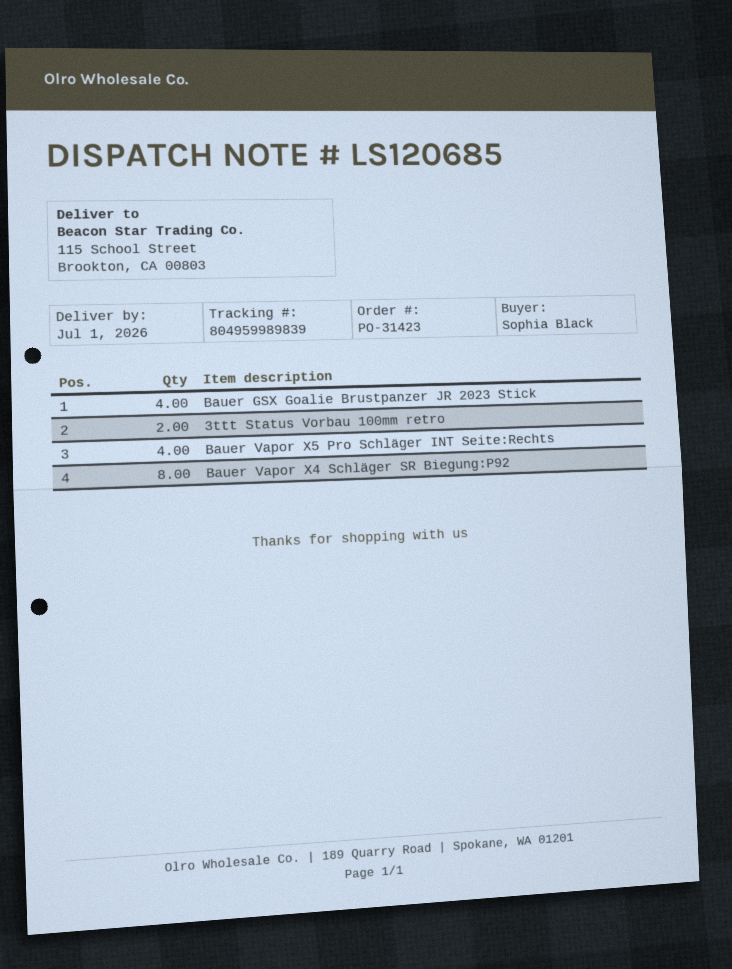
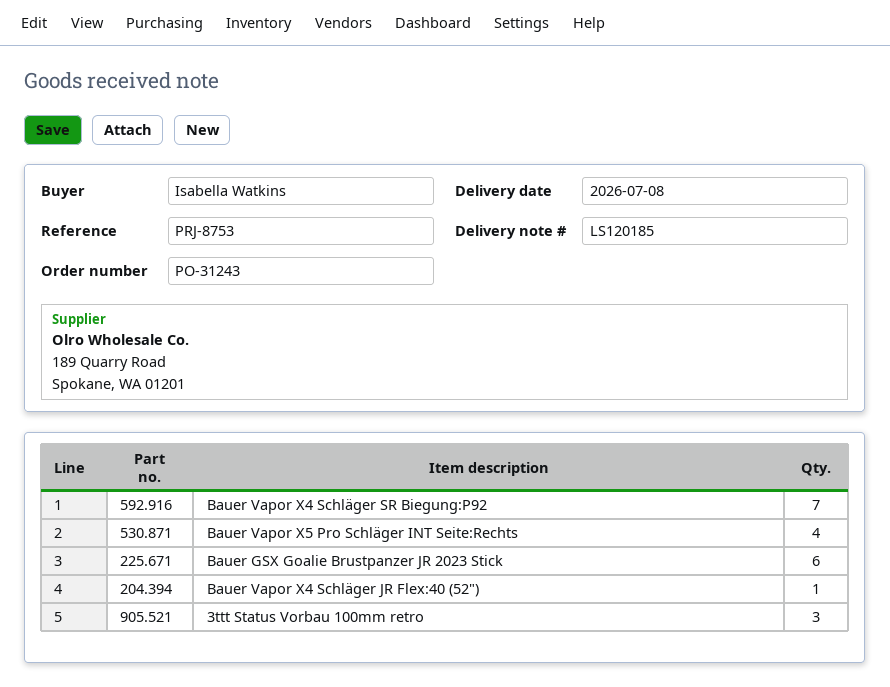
order number: PO-31423 -> PO-31243
delivery note number: LS120685 -> LS120185
delivery date: 2026-07-01 -> 2026-07-08
ordered by: Sophia Black -> Isabella Watkins
Bauer GSX Goalie Brustpanzer JR 2023 Stick: 4 -> 6
3ttt Status Vorbau 100mm retro: 2 -> 3
Bauer Vapor X4 Schläger SR Biegung:P92: 8 -> 7
Bauer Vapor X4 Schläger JR Flex:40 (52"): none -> 1

